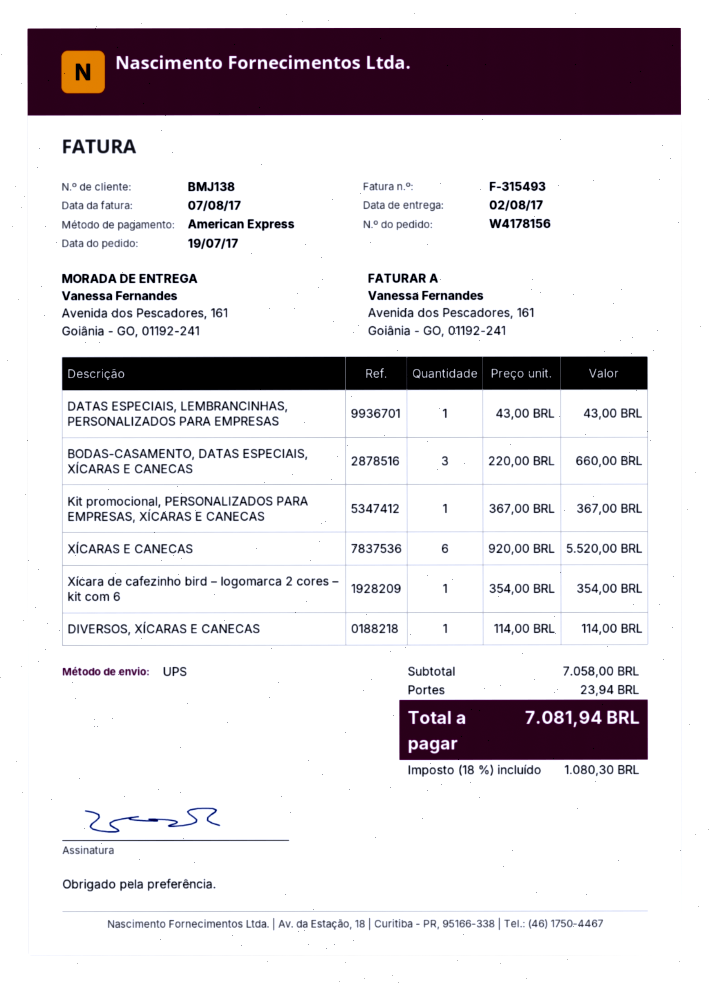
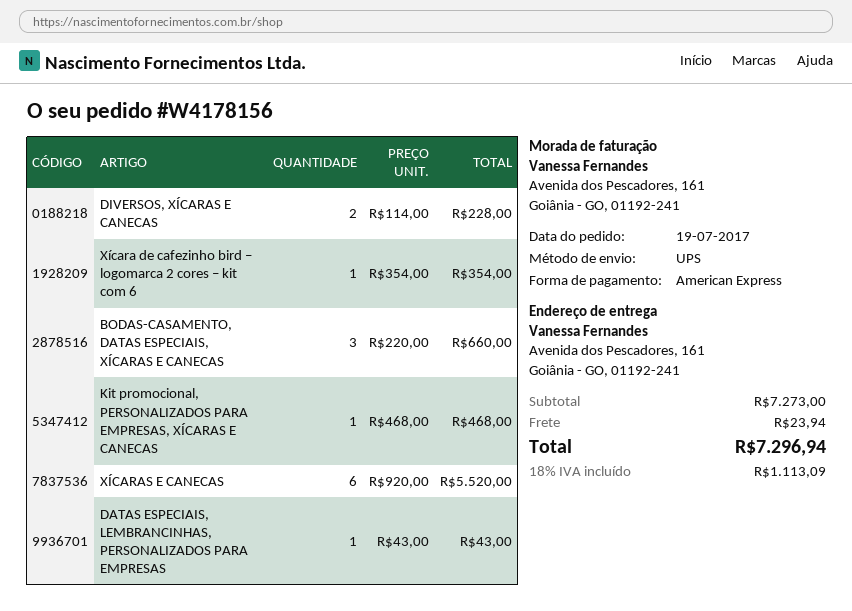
Kit promocional, PERSONALIZADOS PARA EMPRESAS, XÍCARAS E CANECAS: 1 x 367.00 = 367.00 -> 1 x 468.00 = 468.00
DIVERSOS, XÍCARAS E CANECAS: 1 x 114.00 = 114.00 -> 2 x 114.00 = 228.00
subtotal: 7058.00 -> 7273.00
tax: 18% = 1080.30 -> 18% = 1113.09
total: 7081.94 -> 7296.94

